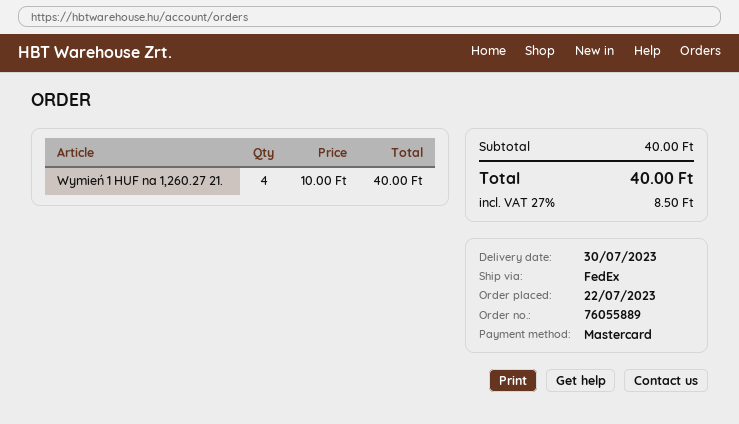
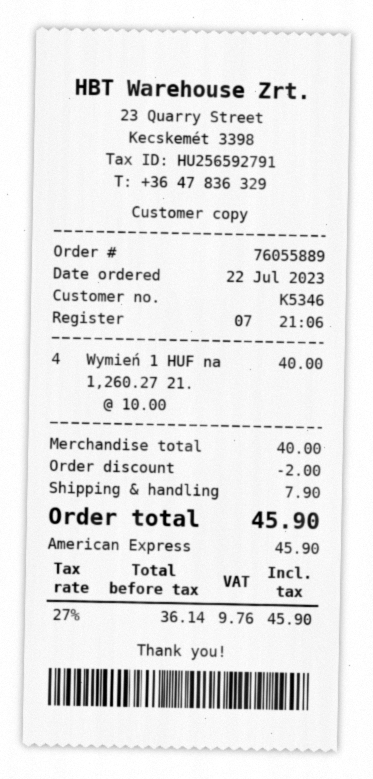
payment method: Mastercard -> American Express
discount: none -> 2.00
shipping: none -> 7.90
tax: 27% = 8.50 -> 27% = 9.76
total: 40.00 -> 45.90

